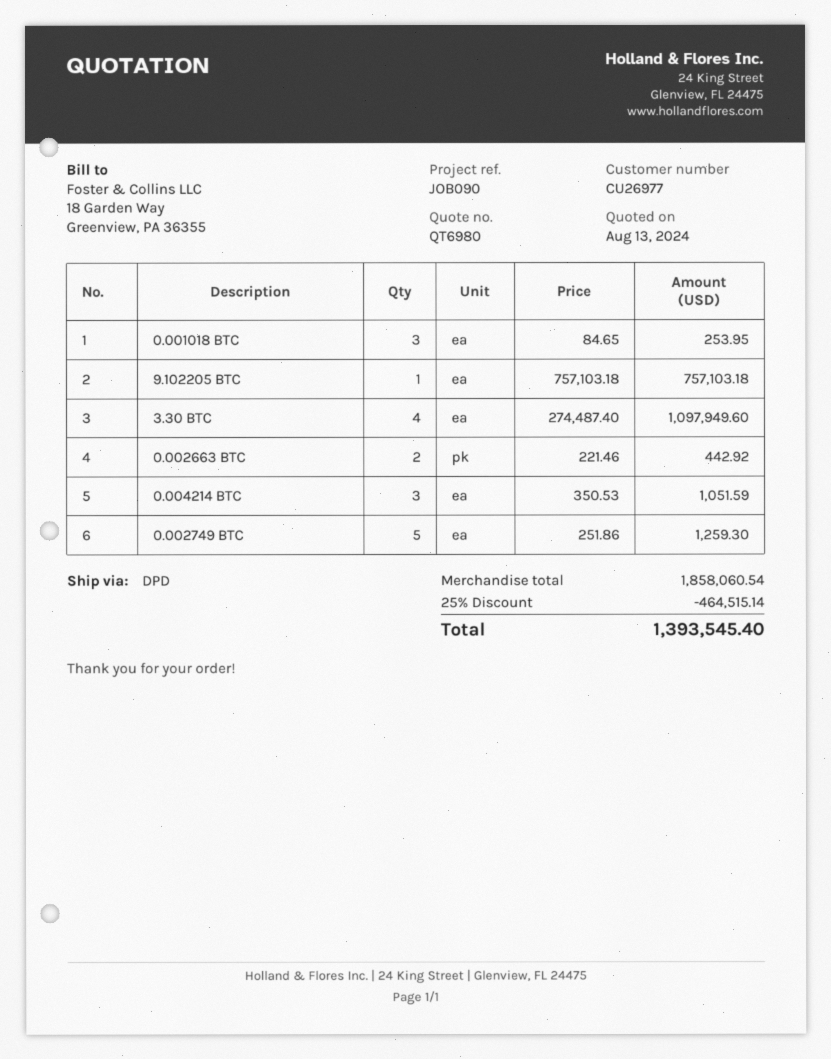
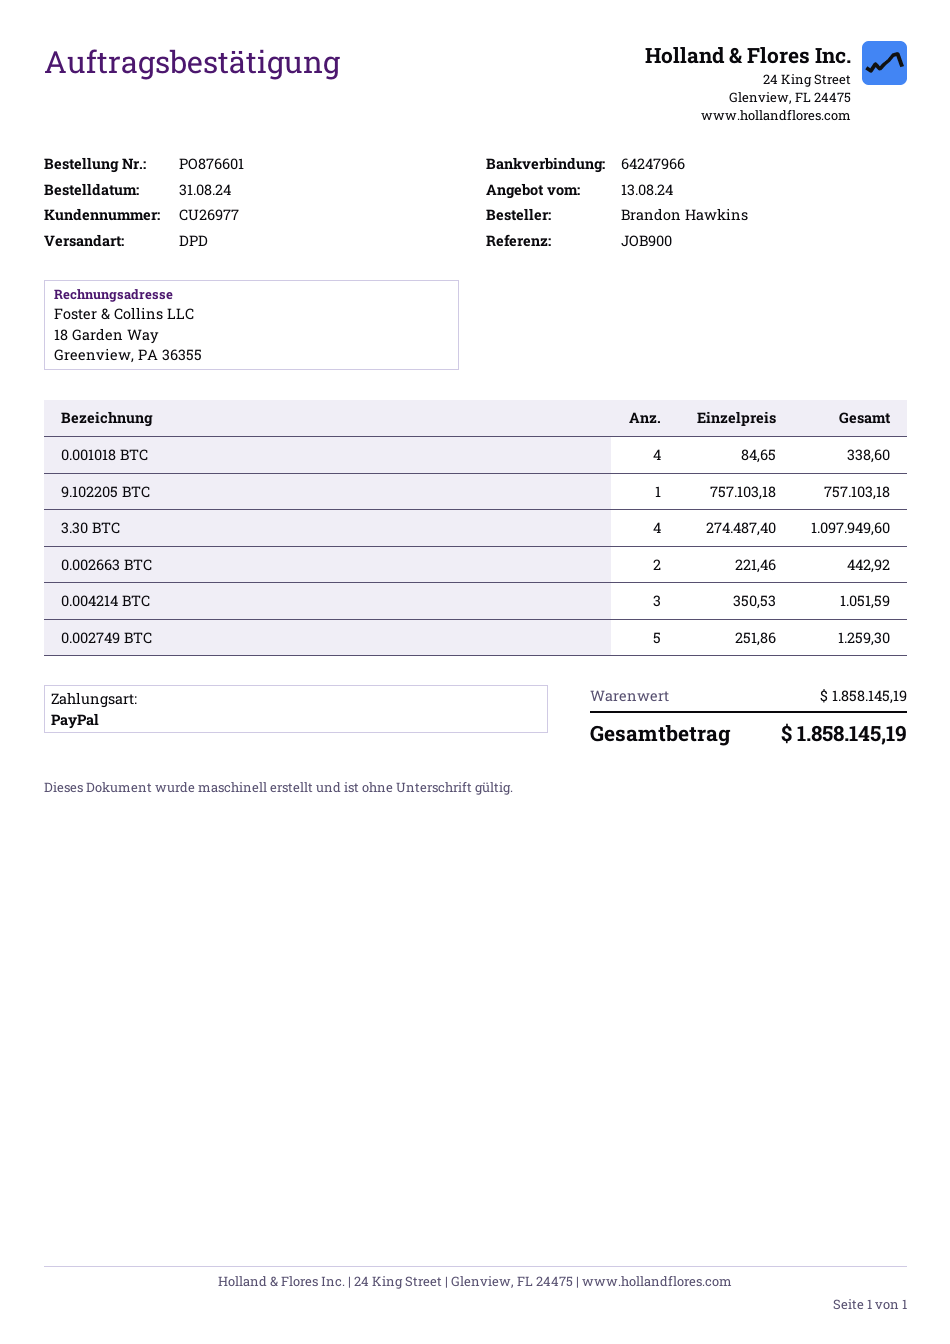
reference: JOB090 -> JOB900
0.001018 BTC: 3 x 84.65 = 253.95 -> 4 x 84.65 = 338.60
subtotal: 1858060.54 -> 1858145.19
discount: 25% = 464515.14 -> none
total: 1393545.40 -> 1858145.19

